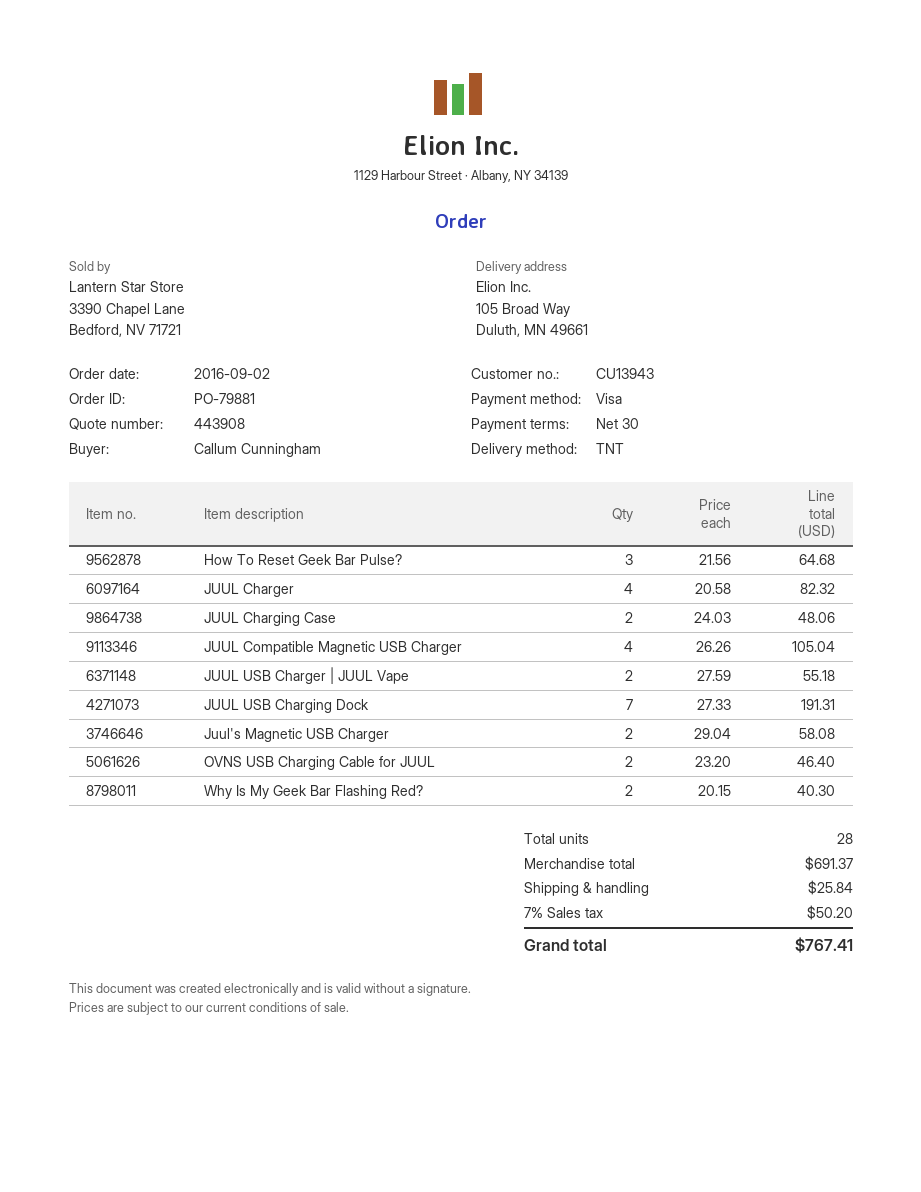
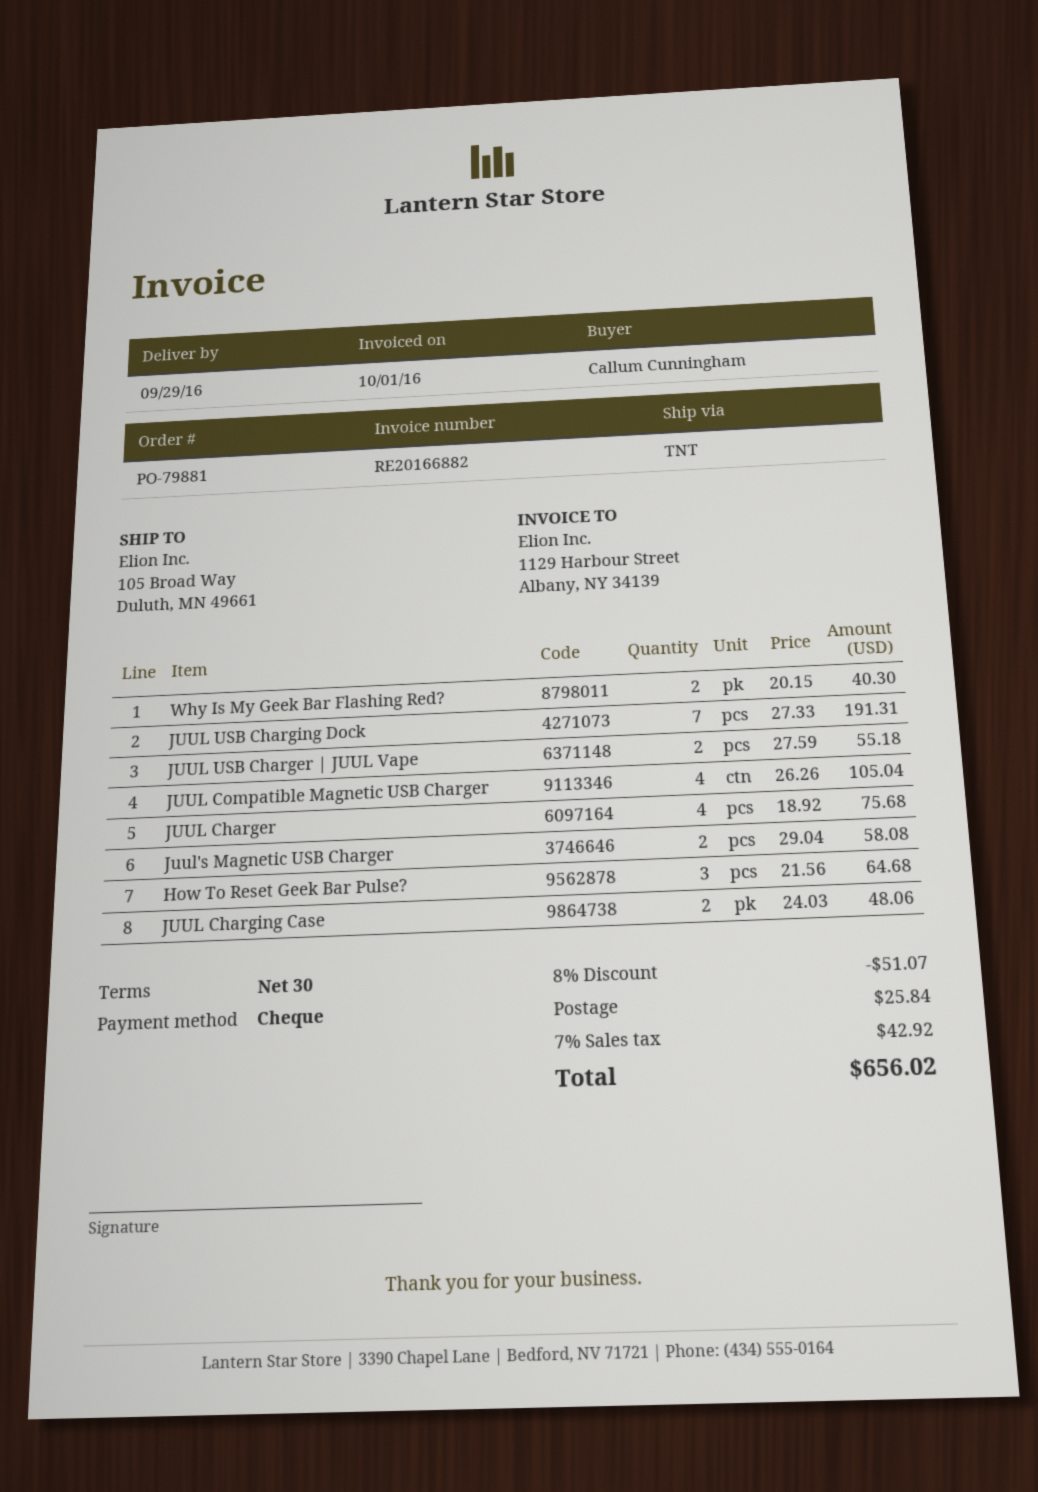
payment method: Visa -> cheque
JUUL Charger: 4 x 20.58 = 82.32 -> 4 x 18.92 = 75.68
OVNS USB Charging Cable for JUUL: 2 x 23.20 = 46.40 -> none
discount: none -> 8% = 51.07
tax: 7% = 50.20 -> 7% = 42.92
total: 767.41 -> 656.02

